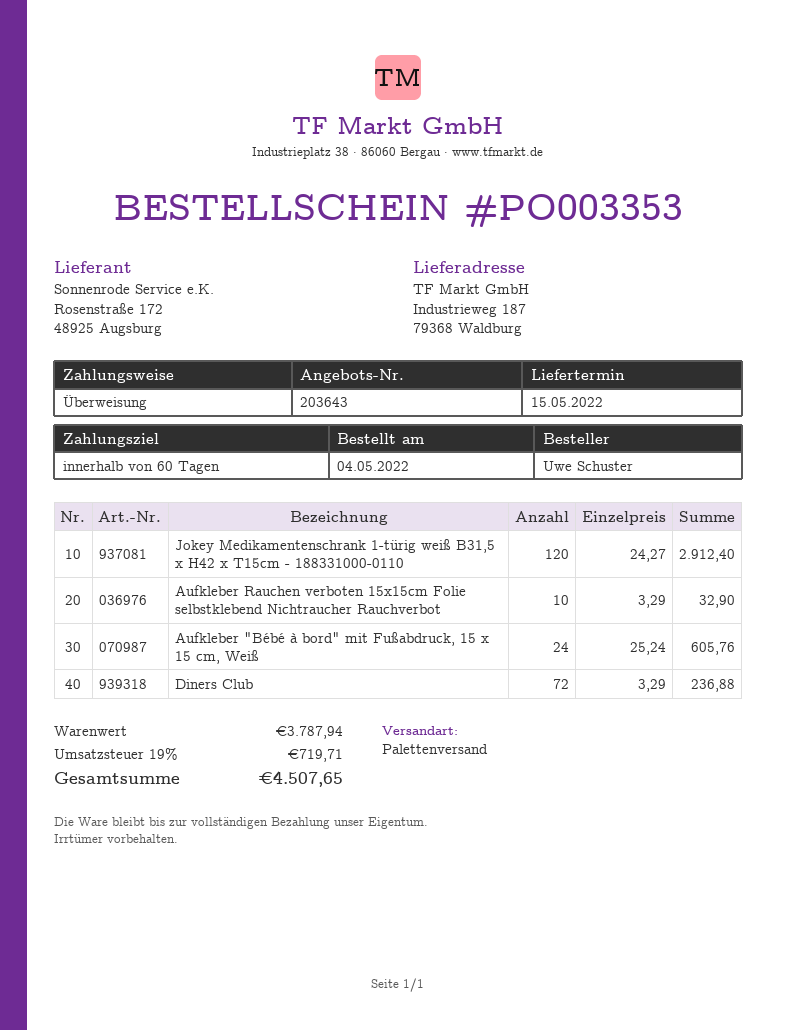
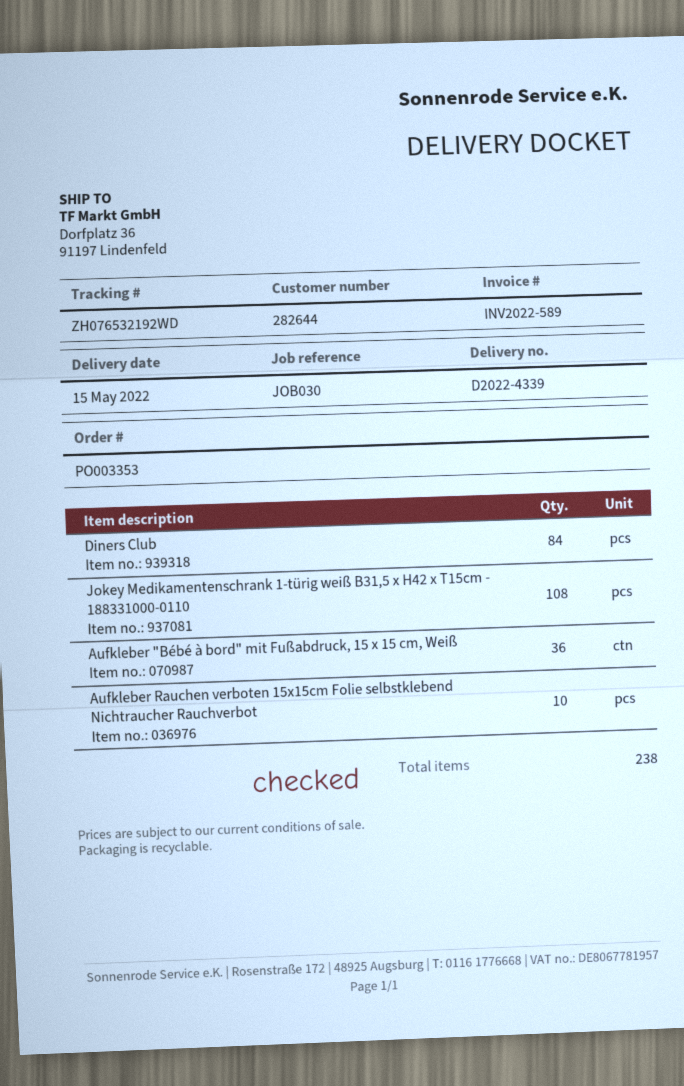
ship to: Industrieweg 187, 79368 Waldburg -> Dorfplatz 36, 91197 Lindenfeld
Jokey Medikamentenschrank 1-türig weiß B31,5 x H42 x T15cm - 188331000-0110: 120 -> 108
Aufkleber "Bébé à bord" mit Fußabdruck, 15 x 15 cm, Weiß: 24 -> 36
Diners Club: 72 -> 84

